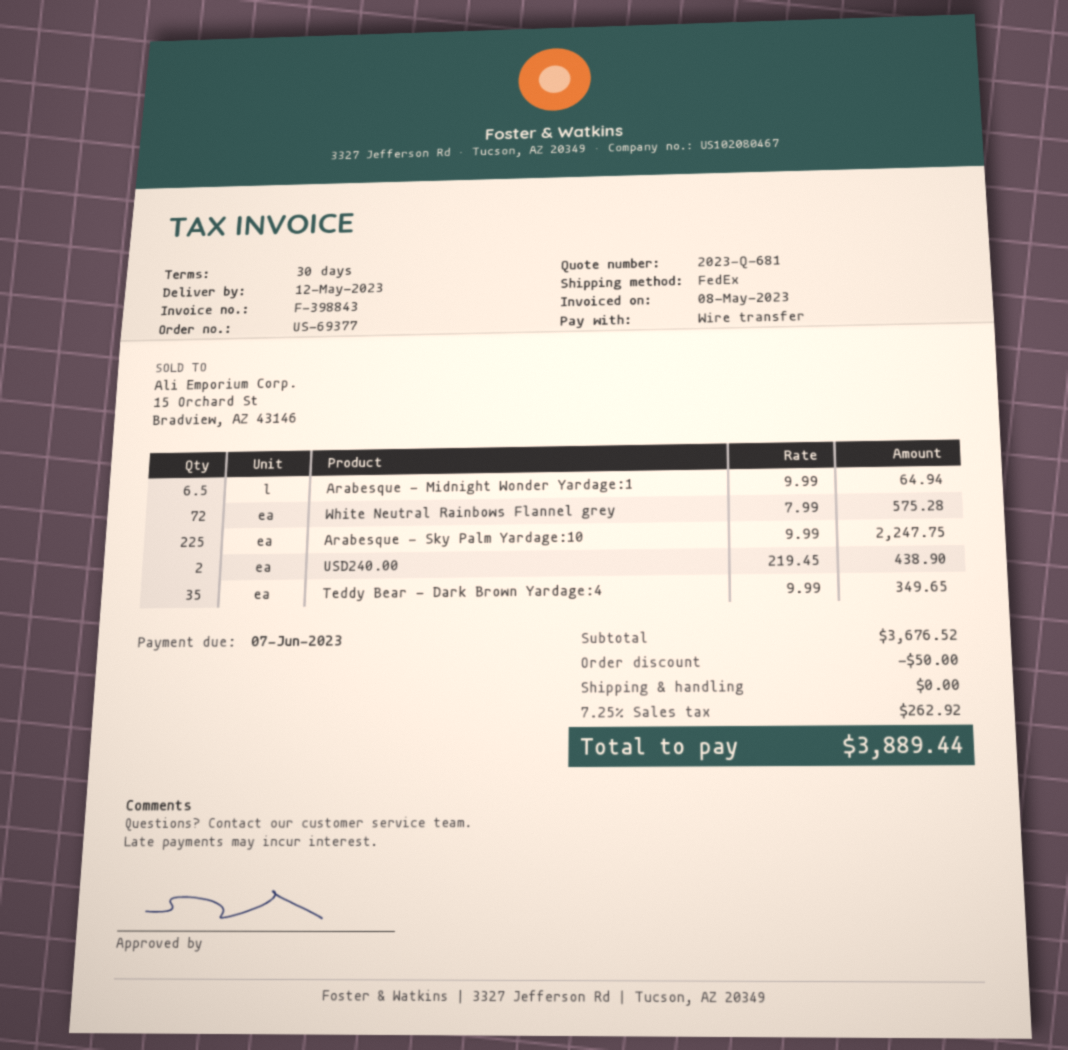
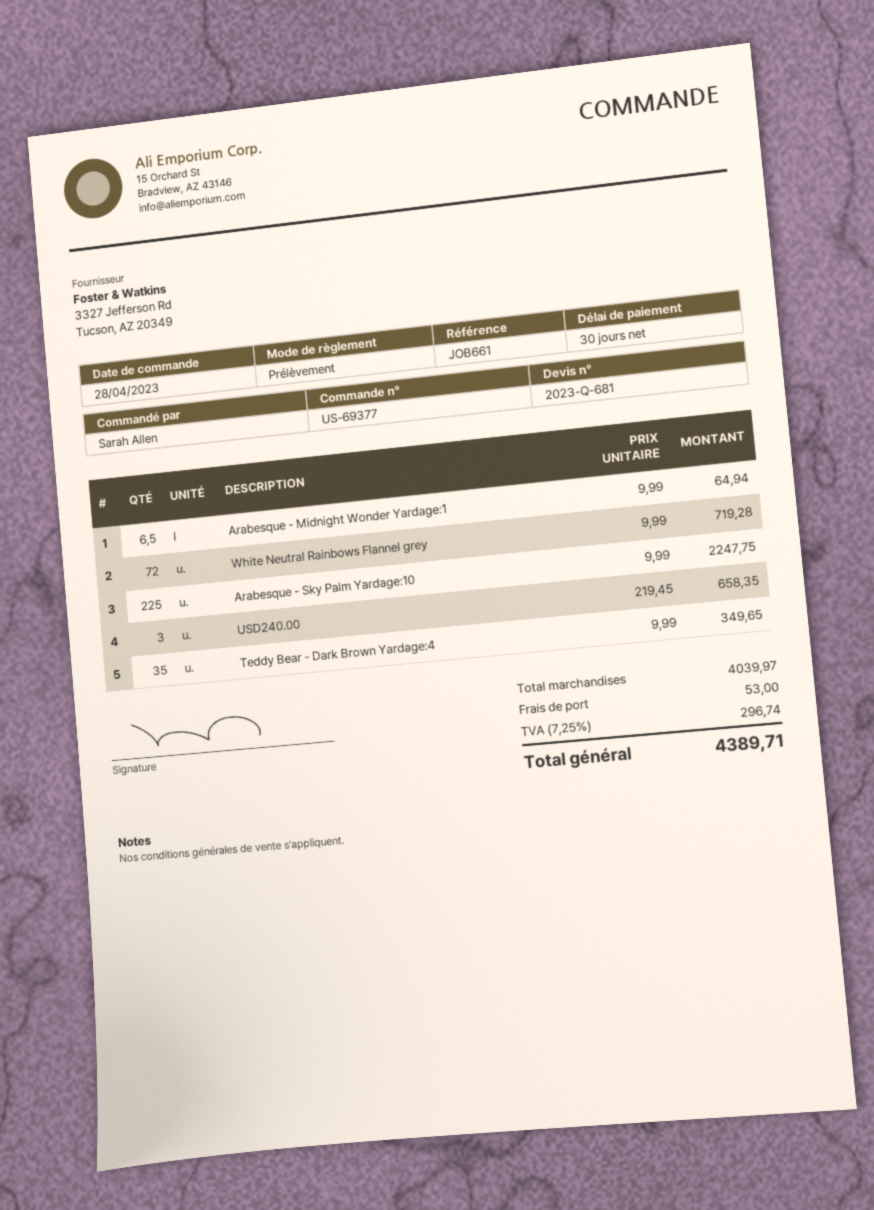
payment method: bank transfer -> direct debit
White Neutral Rainbows Flannel grey: 72 x 7.99 = 575.28 -> 72 x 9.99 = 719.28
USD240.00: 2 x 219.45 = 438.90 -> 3 x 219.45 = 658.35
subtotal: 3676.52 -> 4039.97
discount: 50.00 -> none
shipping: 0.00 -> 53.00
tax: 7.25% = 262.92 -> 7.25% = 296.74
total: 3889.44 -> 4389.71

